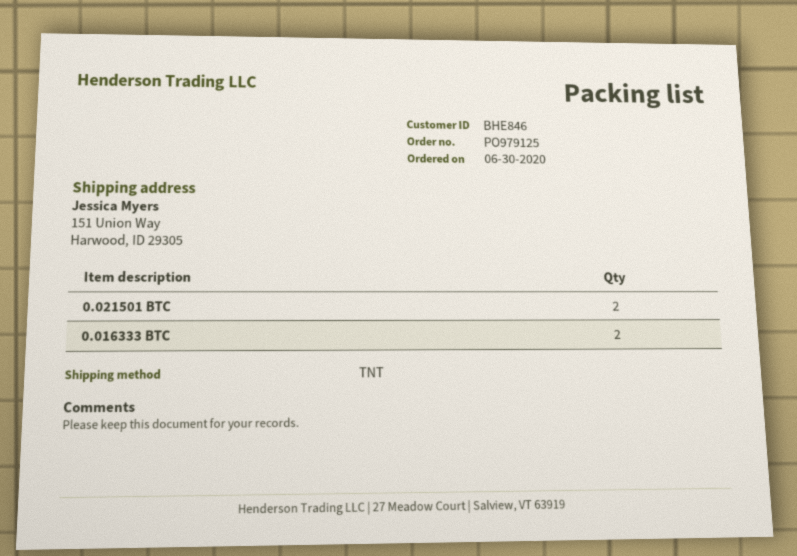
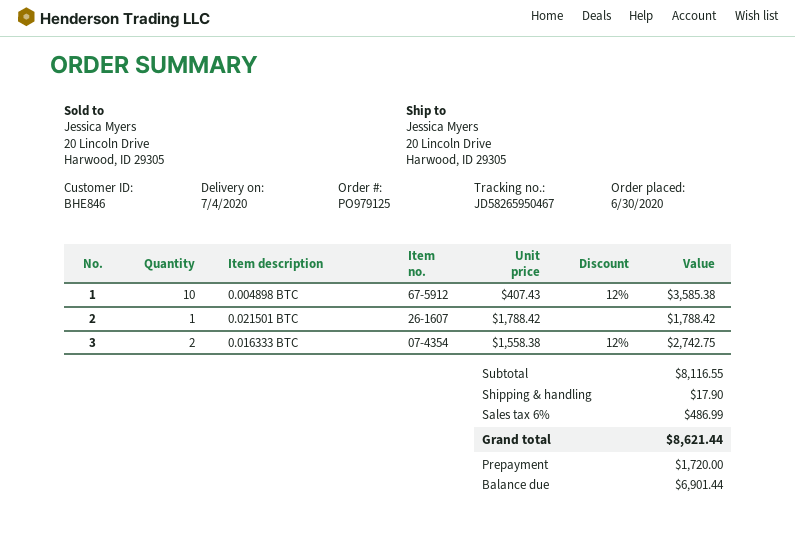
ship to: 151 Union Way, Harwood, ID 29305 -> 20 Lincoln Drive, Harwood, ID 29305
0.021501 BTC: 2 -> 1
0.004898 BTC: none -> 10

